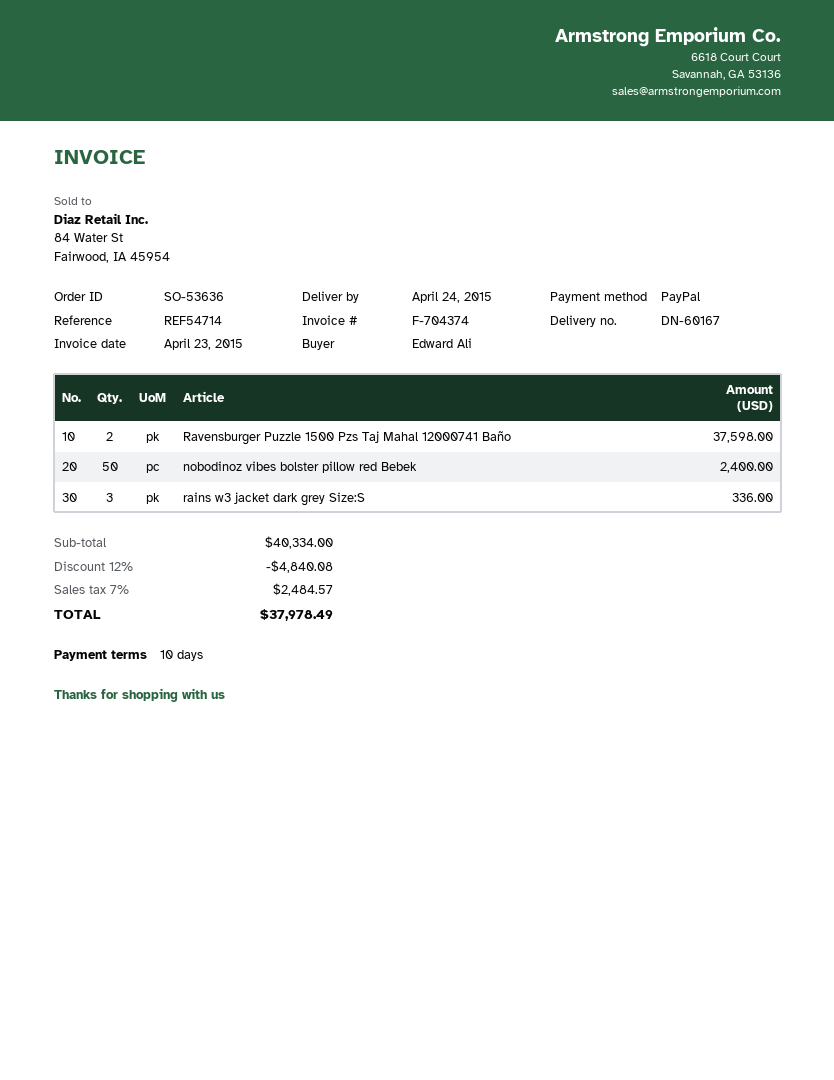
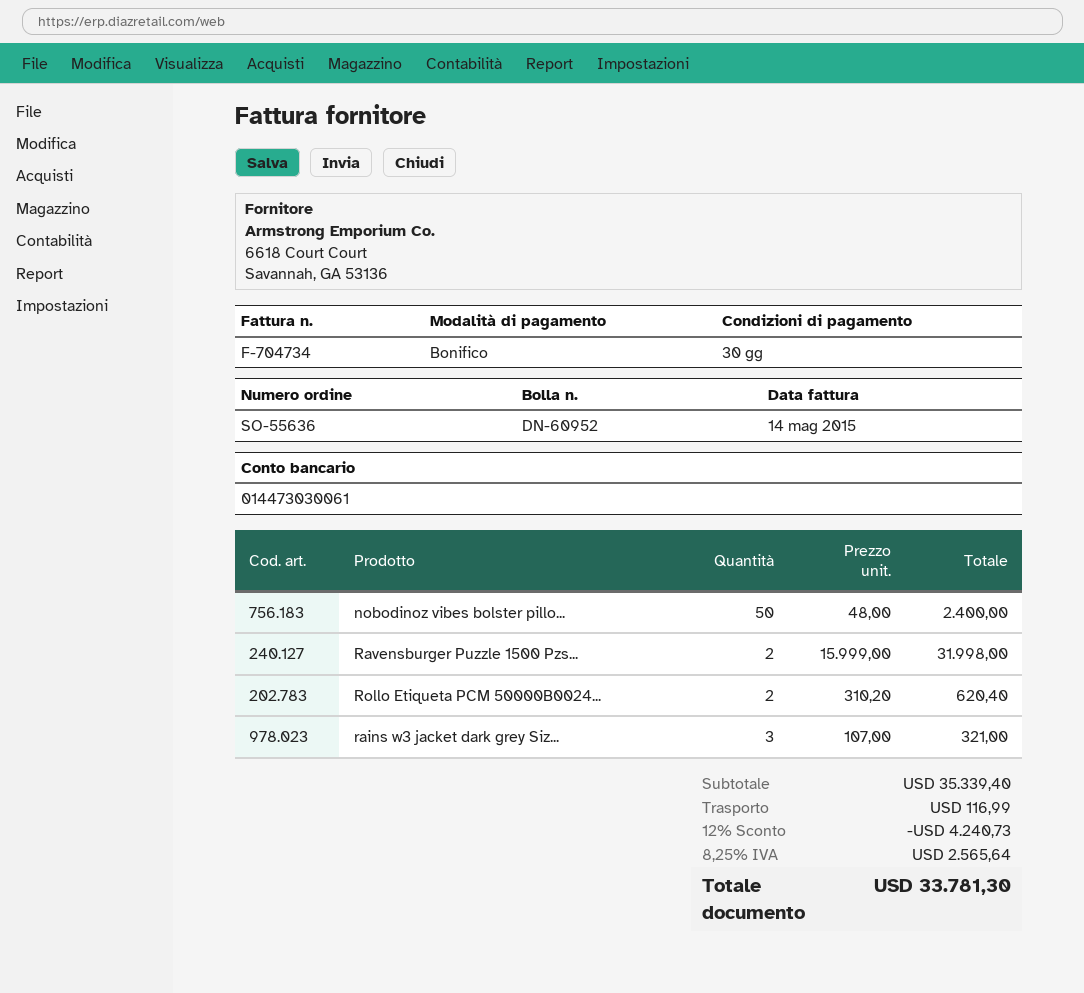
order number: SO-53636 -> SO-55636
delivery note number: DN-60167 -> DN-60952
invoice number: F-704374 -> F-704734
invoice date: 2015-04-23 -> 2015-05-14
payment terms: 10 days -> 30 days
payment method: PayPal -> bank transfer
Ravensburger Puzzle 1500 Pzs Taj Mahal 12000741 Baño: 2 for 37598.00 -> 2 for 31998.00
rains w3 jacket dark grey Size:S: 3 for 336.00 -> 3 for 321.00
Rollo Etiqueta PCM 50000B0024...: none -> 2 for 620.40
subtotal: 40334.00 -> 35339.40
discount: 12% = 4840.08 -> 12% = 4240.73
shipping: none -> 116.99
tax: 7% = 2484.57 -> 8.25% = 2565.64
total: 37978.49 -> 33781.30

